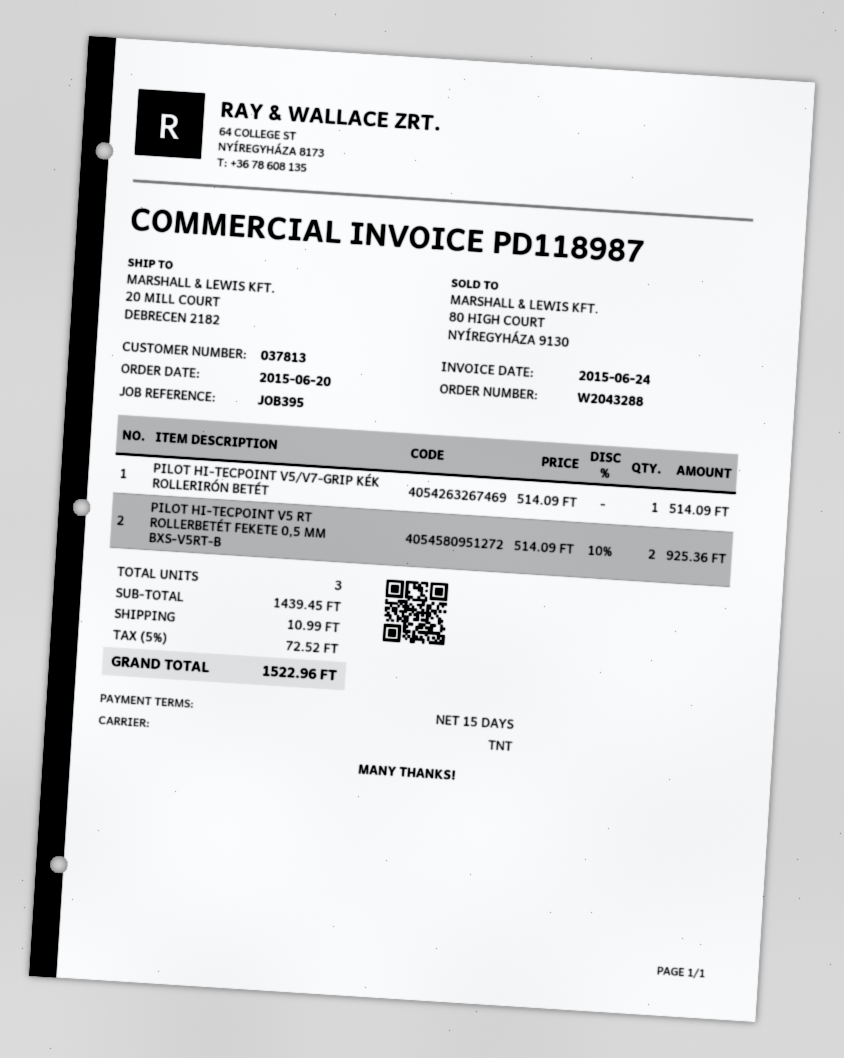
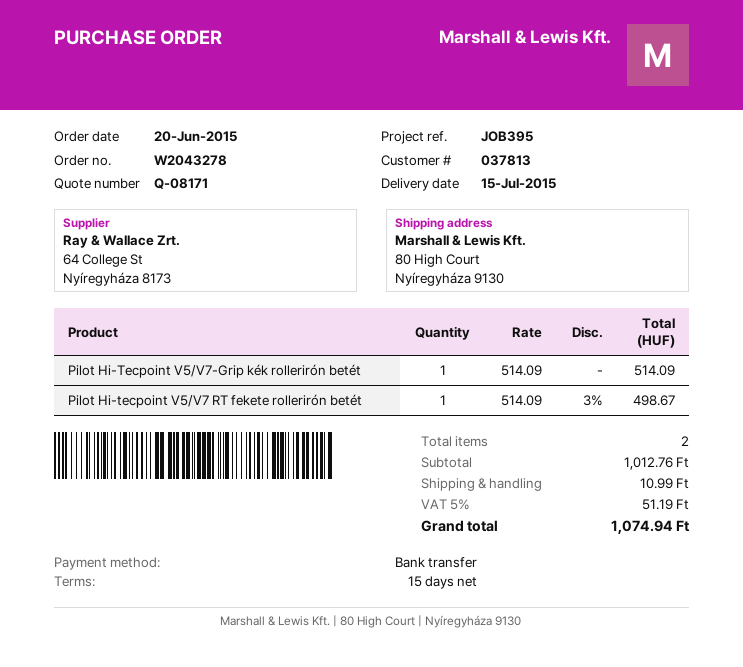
order number: W2043288 -> W2043278
ship to: 20 MILL COURT, DEBRECEN 2182 -> 80 High Court, Nyíregyháza 9130
PILOT HI-TECPOINT V5 RT ROLLERBETÉT FEKETE 0,5 MM BXS-V5RT-B: 2 x 514.09 - 10% = 925.36 -> none
Pilot Hi-tecpoint V5/V7 RT fekete rollerirón betét: none -> 1 x 514.09 - 3% = 498.67
total quantity: 3 -> 2
subtotal: 1439.45 -> 1012.76
tax: 5% = 72.52 -> 5% = 51.19
total: 1522.96 -> 1074.94

